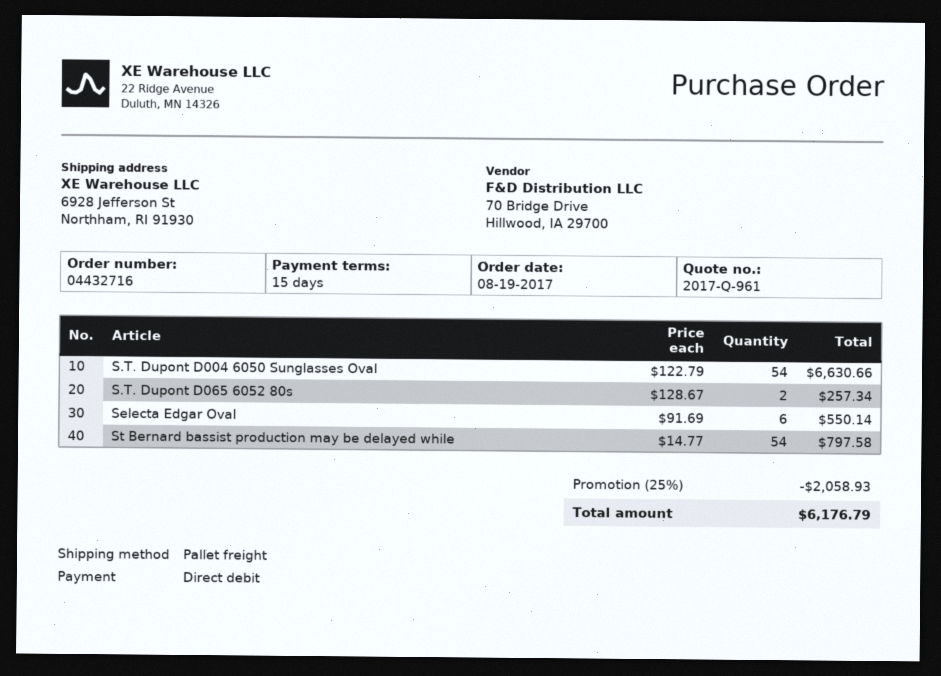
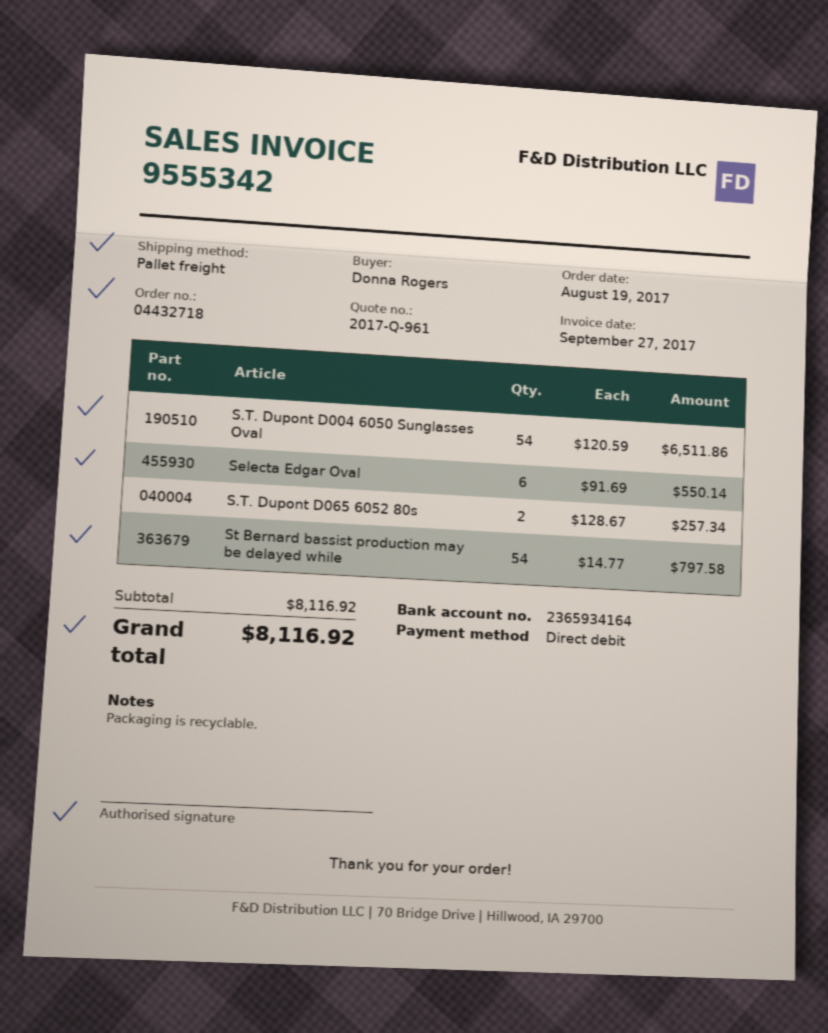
order number: 04432716 -> 04432718
S.T. Dupont D004 6050 Sunglasses Oval: 54 x 122.79 = 6630.66 -> 54 x 120.59 = 6511.86
discount: 25% = 2058.93 -> none
total: 6176.79 -> 8116.92

